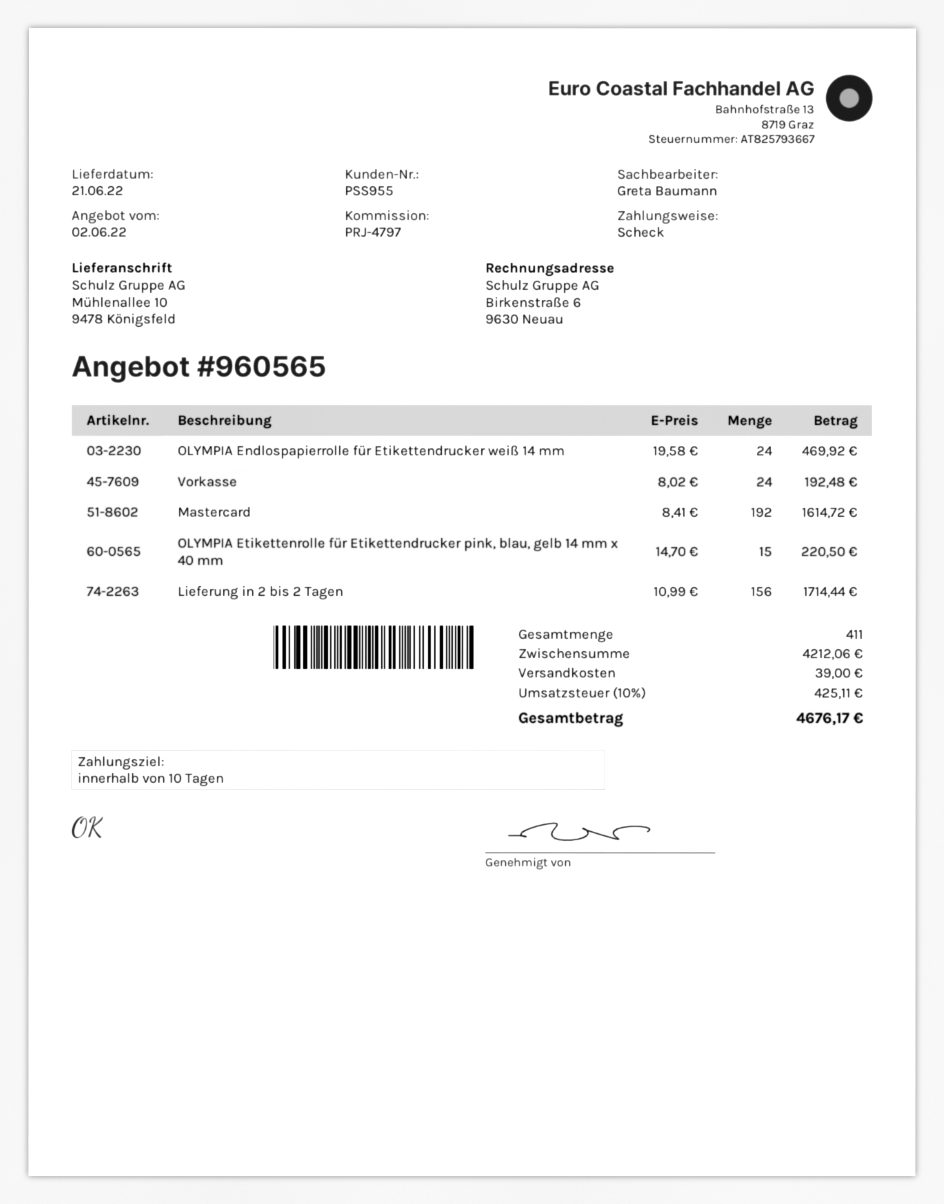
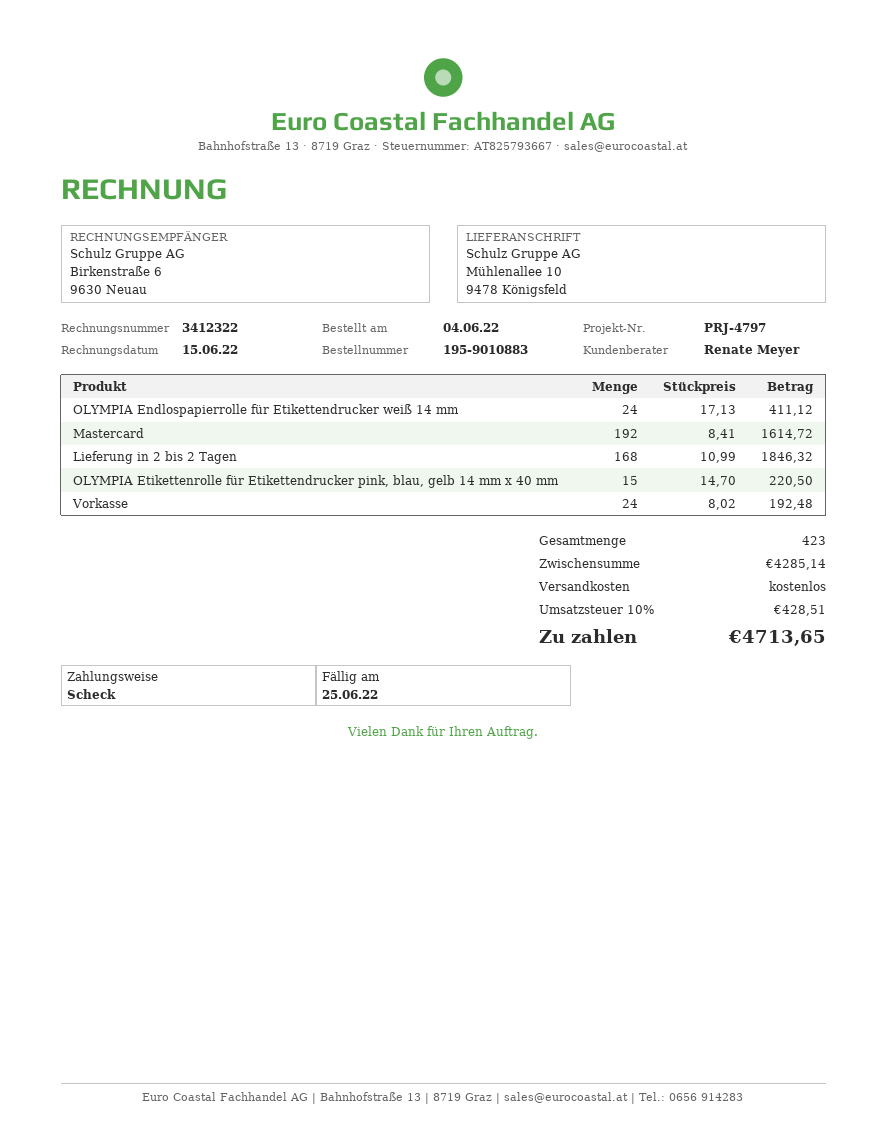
sales rep: Greta Baumann -> Renate Meyer
OLYMPIA Endlospapierrolle für Etikettendrucker weiß 14 mm: 24 x 19.58 = 469.92 -> 24 x 17.13 = 411.12
Lieferung in 2 bis 2 Tagen: 156 x 10.99 = 1714.44 -> 168 x 10.99 = 1846.32
total quantity: 411 -> 423
subtotal: 4212.06 -> 4285.14
shipping: 39.00 -> 0.00
tax: 10% = 425.11 -> 10% = 428.51
total: 4676.17 -> 4713.65

